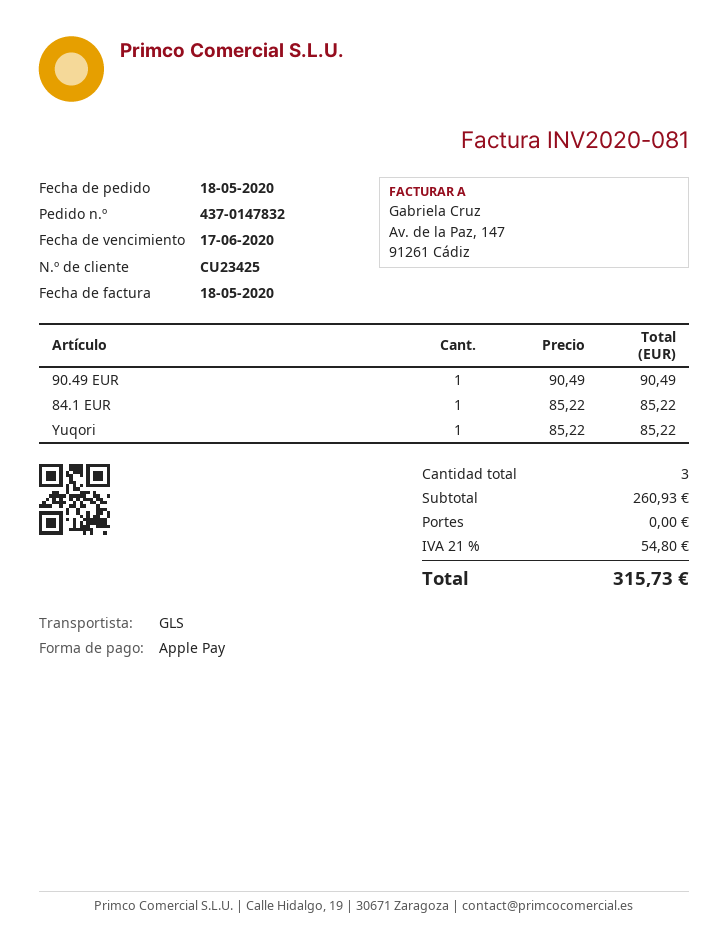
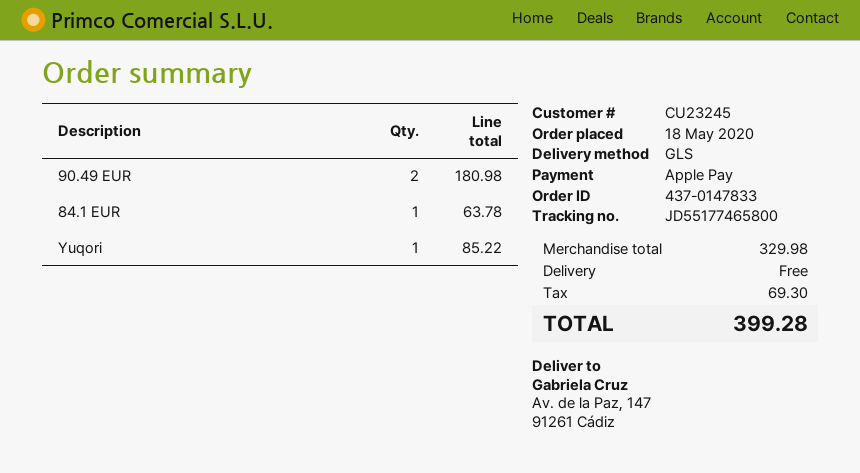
order number: 437-0147832 -> 437-0147833
customer number: CU23425 -> CU23245
90.49 EUR: 1 for 90.49 -> 2 for 180.98
84.1 EUR: 1 for 85.22 -> 1 for 63.78
subtotal: 260.93 -> 329.98
tax: 54.80 -> 69.30
total: 315.73 -> 399.28

